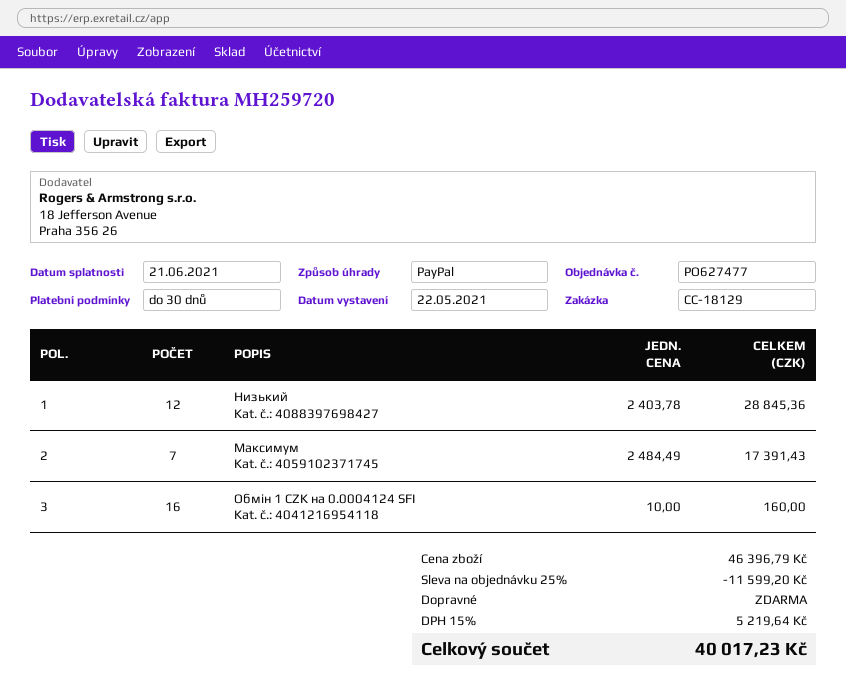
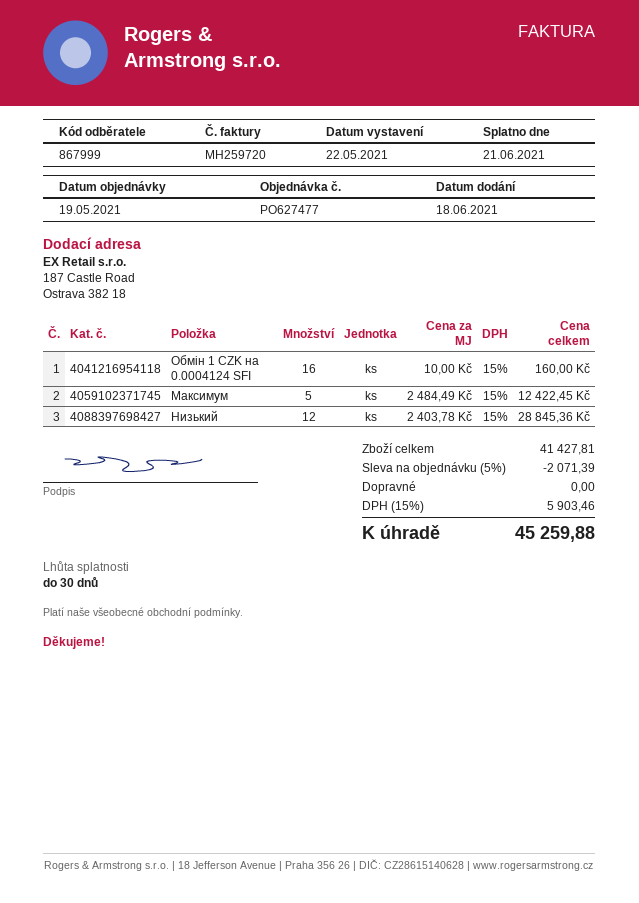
Максимум: 7 x 2484.49 = 17391.43 -> 5 x 2484.49 = 12422.45
subtotal: 46396.79 -> 41427.81
discount: 25% = 11599.20 -> 5% = 2071.39
tax: 15% = 5219.64 -> 15% = 5903.46
total: 40017.23 -> 45259.88

